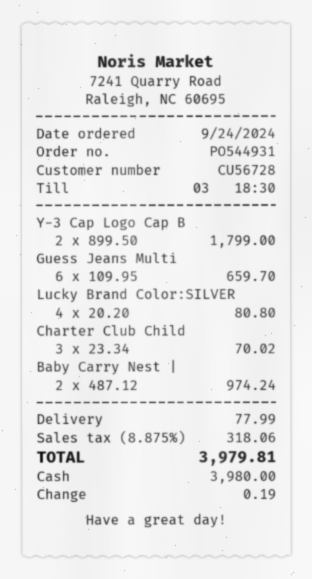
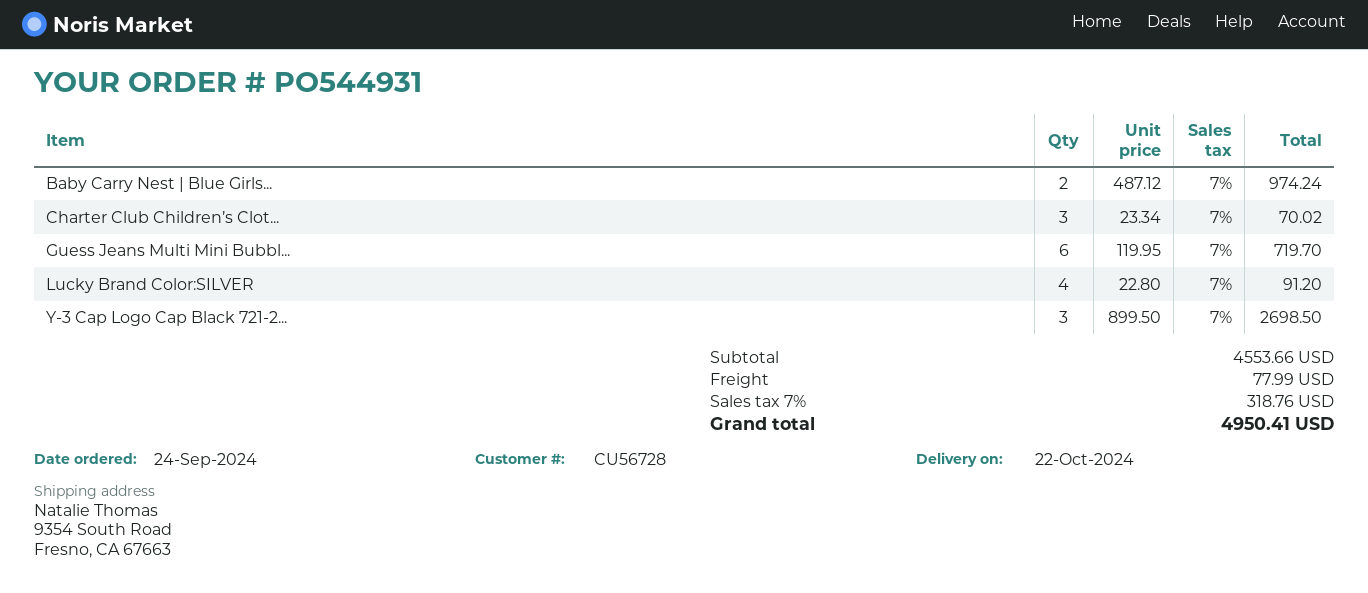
Y-3 Cap Logo Cap B: 2 x 899.50 = 1799.00 -> 3 x 899.50 = 2698.50
Guess Jeans Multi: 6 x 109.95 = 659.70 -> 6 x 119.95 = 719.70
Lucky Brand Color:SILVER: 4 x 20.20 = 80.80 -> 4 x 22.80 = 91.20
tax: 8.875% = 318.06 -> 7% = 318.76
total: 3979.81 -> 4950.41

